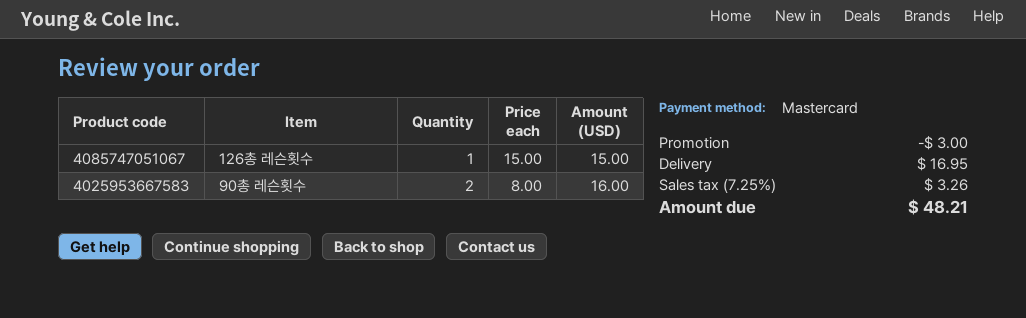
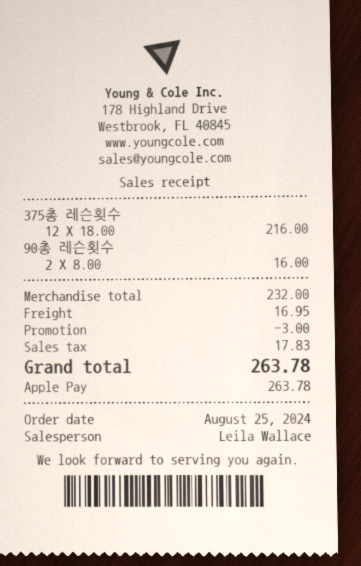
payment method: Mastercard -> Apple Pay
126총 레슨횟수: 1 x 15.00 = 15.00 -> none
375총 레슨횟수: none -> 12 x 18.00 = 216.00
tax: 3.26 -> 17.83
total: 48.21 -> 263.78

